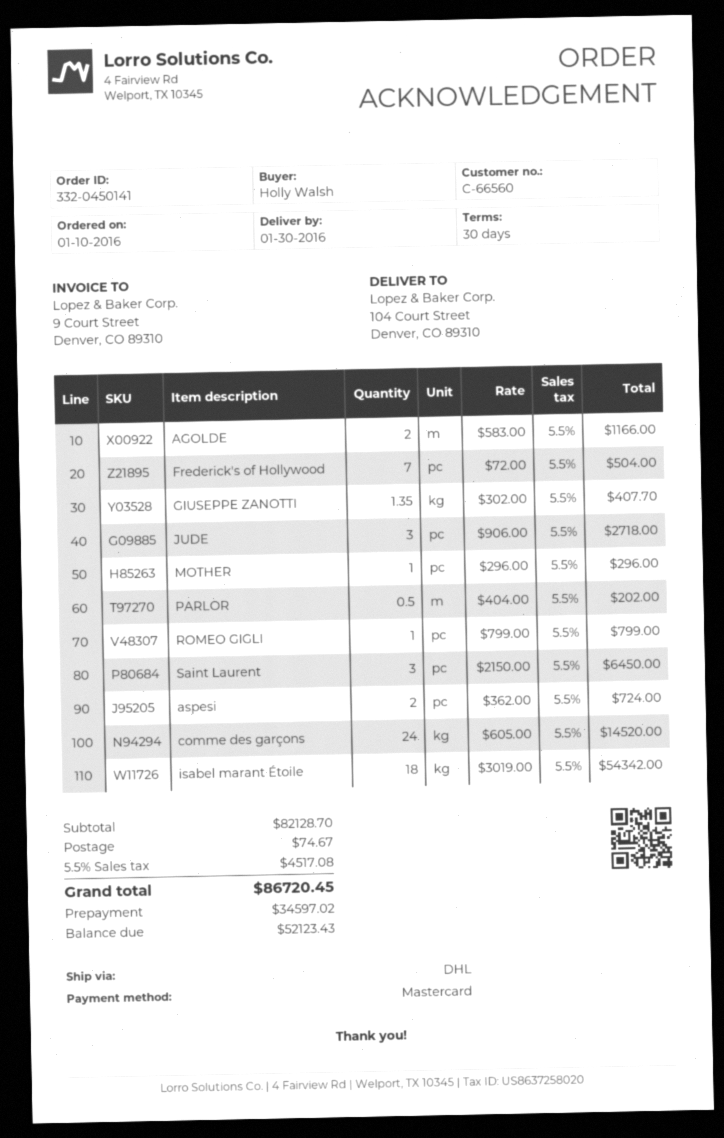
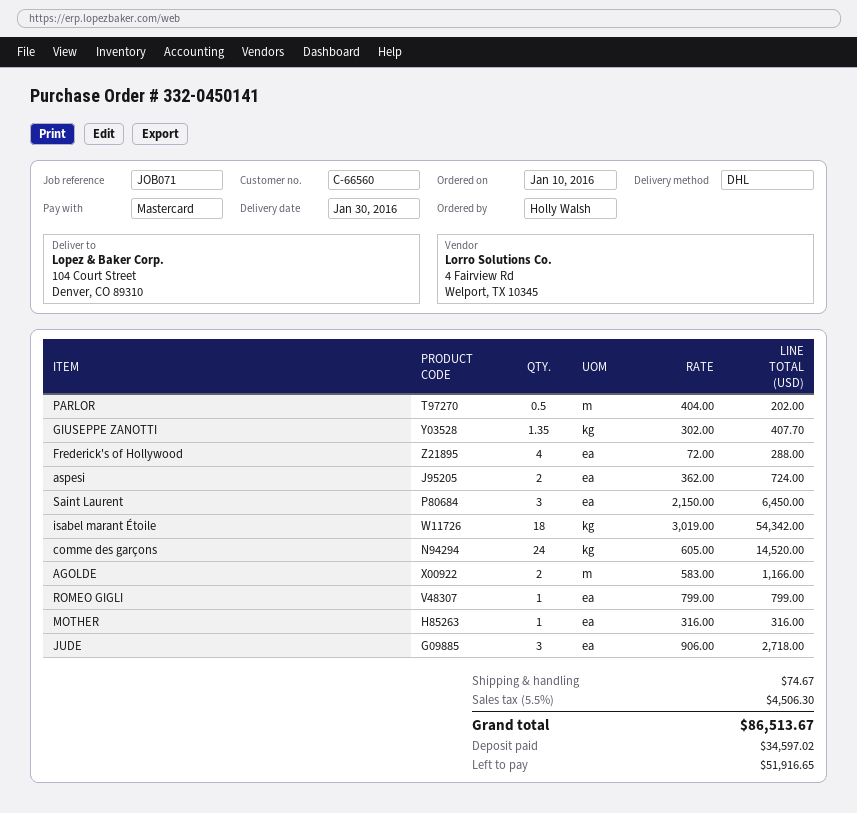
Frederick's of Hollywood: 7 x 72.00 = 504.00 -> 4 x 72.00 = 288.00
MOTHER: 1 x 296.00 = 296.00 -> 1 x 316.00 = 316.00
tax: 5.5% = 4517.08 -> 5.5% = 4506.30
total: 86720.45 -> 86513.67
balance: 52123.43 -> 51916.65

